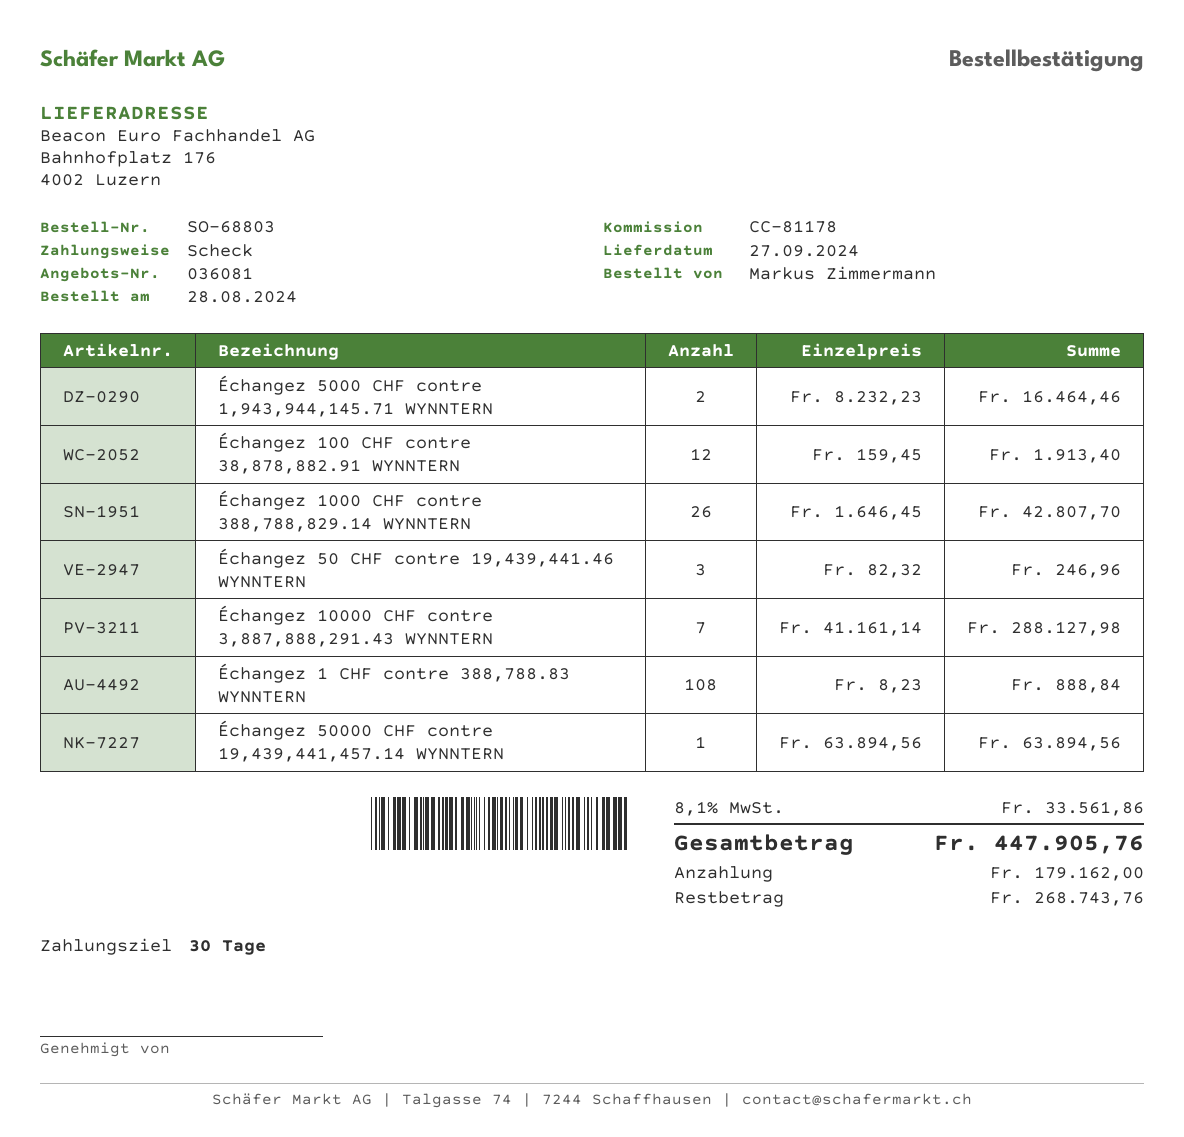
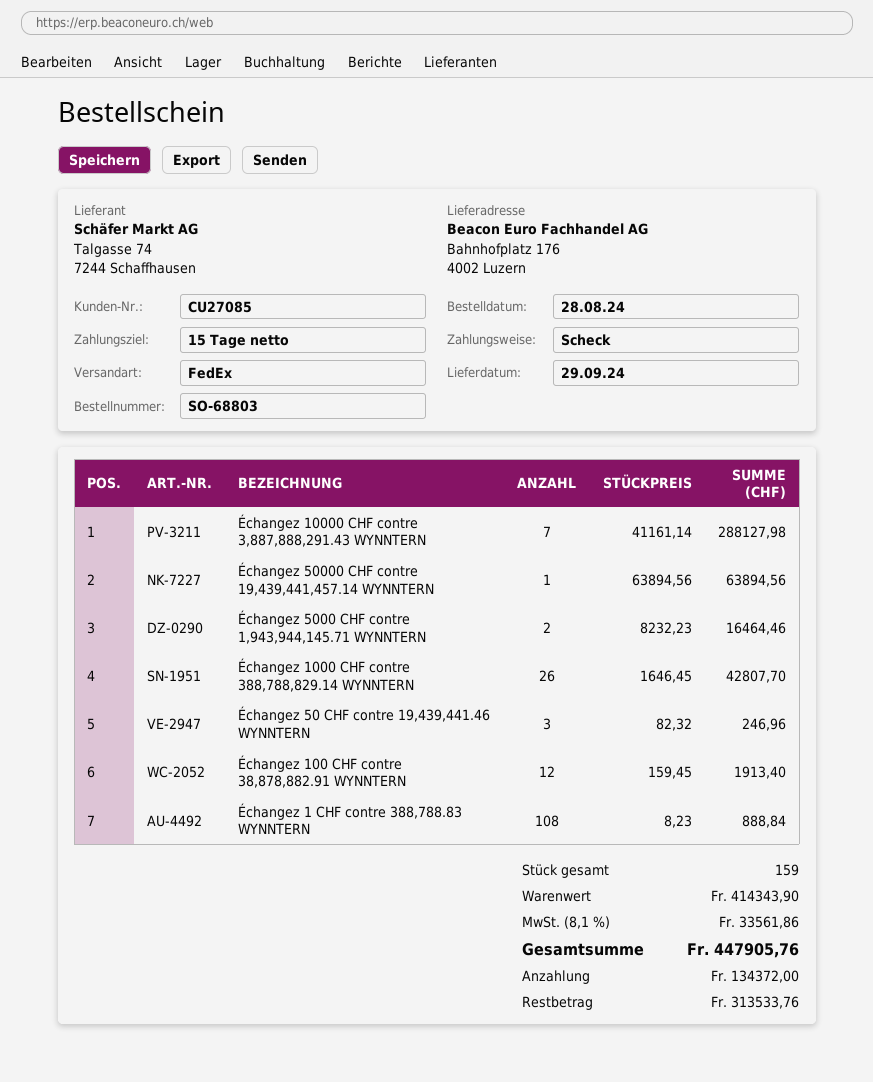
delivery date: 2024-09-27 -> 2024-09-29
payment terms: 30 days -> 15 days
deposit: 179162.00 -> 134372.00
balance: 268743.76 -> 313533.76

